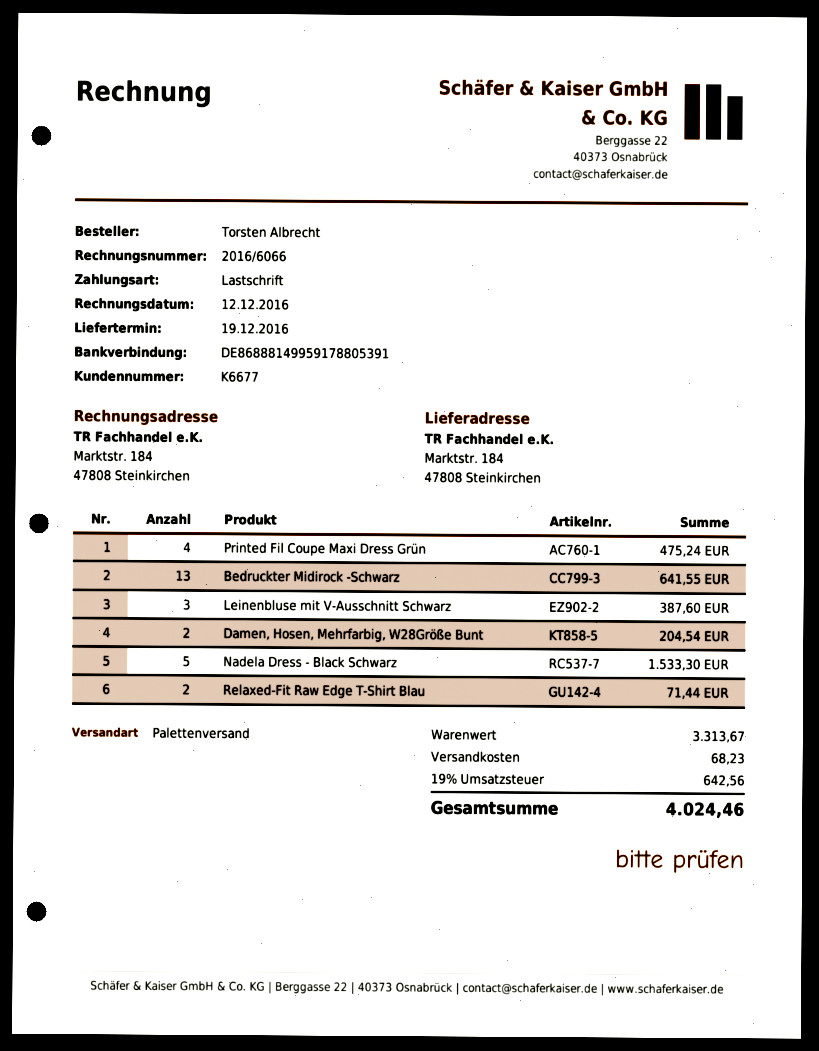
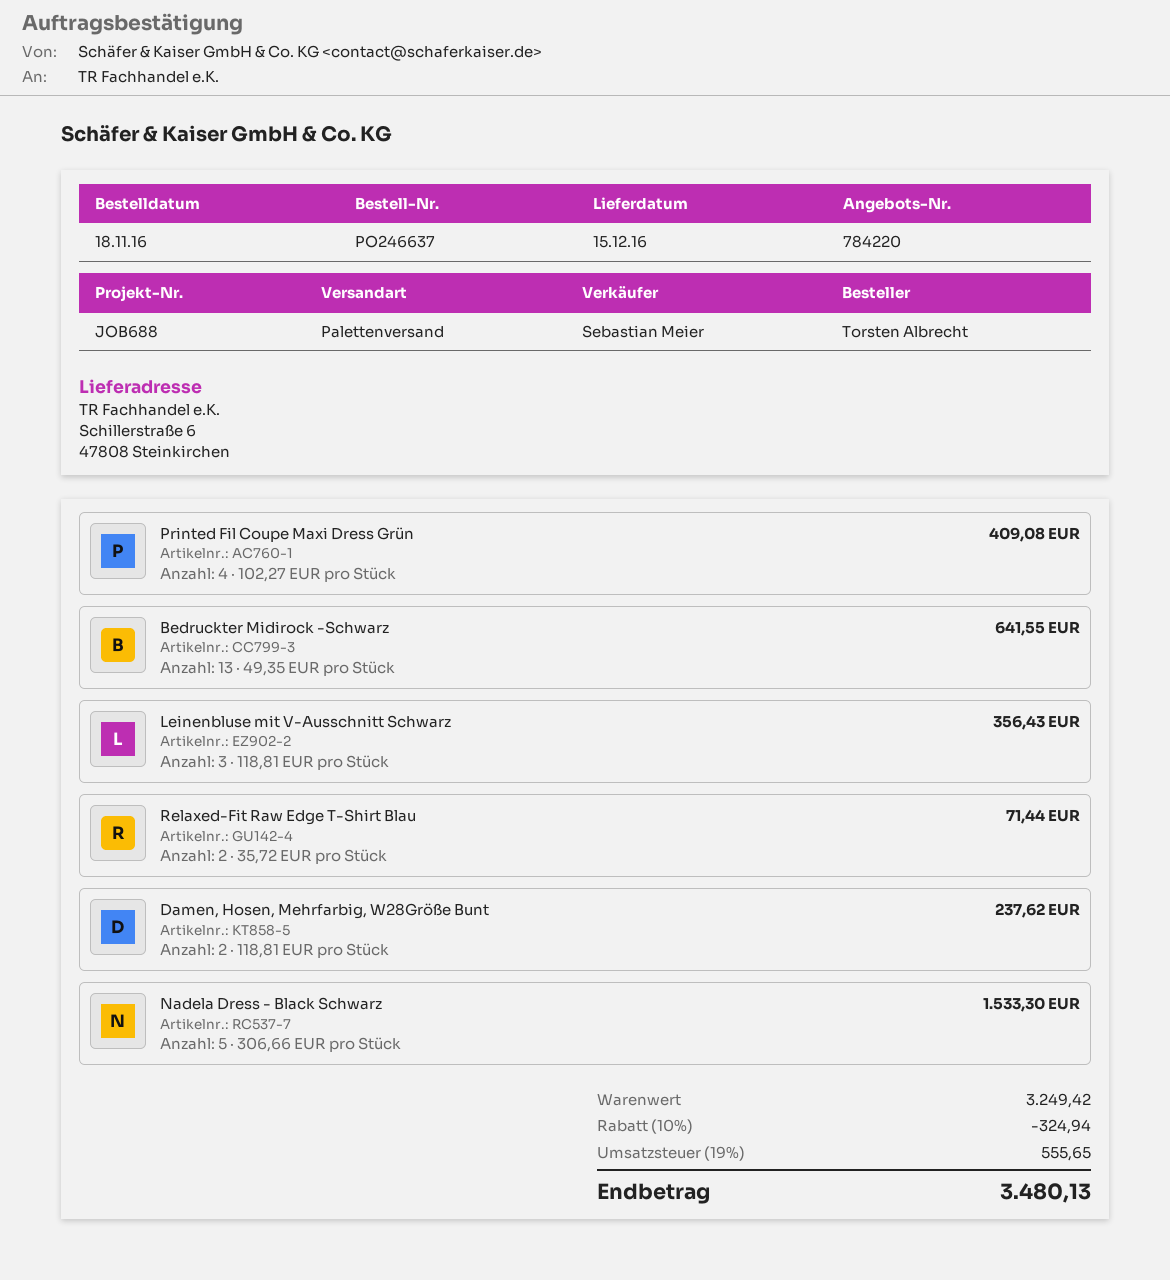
delivery date: 2016-12-19 -> 2016-12-15
ship to: Marktstr. 184, 47808 Steinkirchen -> Schillerstraße 6, 47808 Steinkirchen
Printed Fil Coupe Maxi Dress Grün: 4 for 475.24 -> 4 for 409.08
Leinenbluse mit V-Ausschnitt Schwarz: 3 for 387.60 -> 3 for 356.43
Damen, Hosen, Mehrfarbig, W28Größe Bunt: 2 for 204.54 -> 2 for 237.62
subtotal: 3313.67 -> 3249.42
discount: none -> 10% = 324.94
shipping: 68.23 -> none
tax: 19% = 642.56 -> 19% = 555.65
total: 4024.46 -> 3480.13

